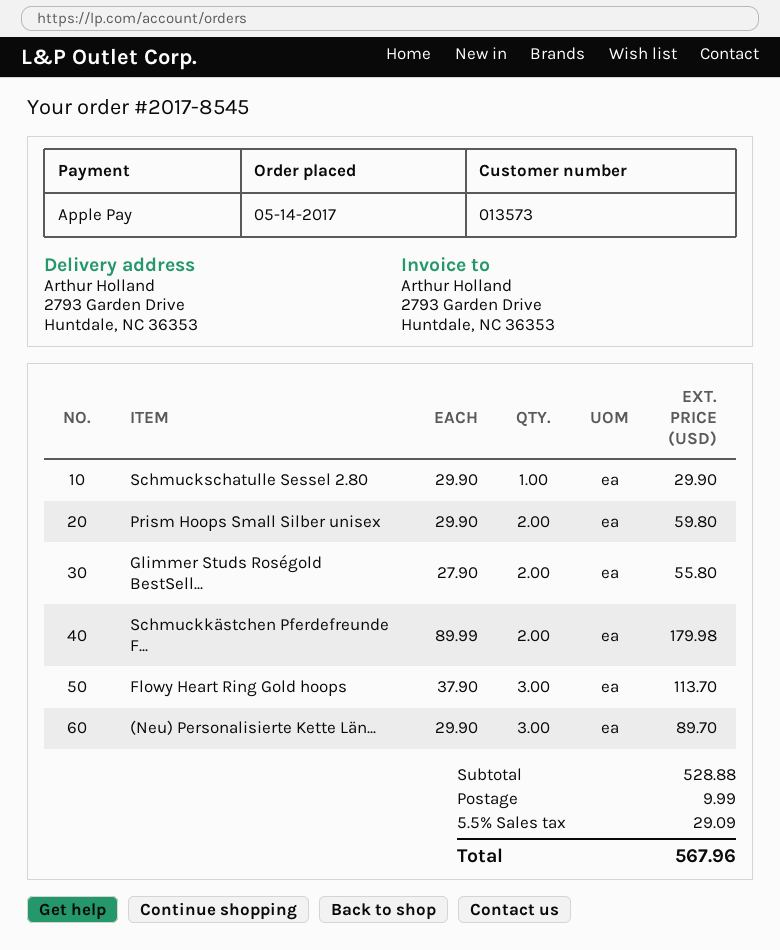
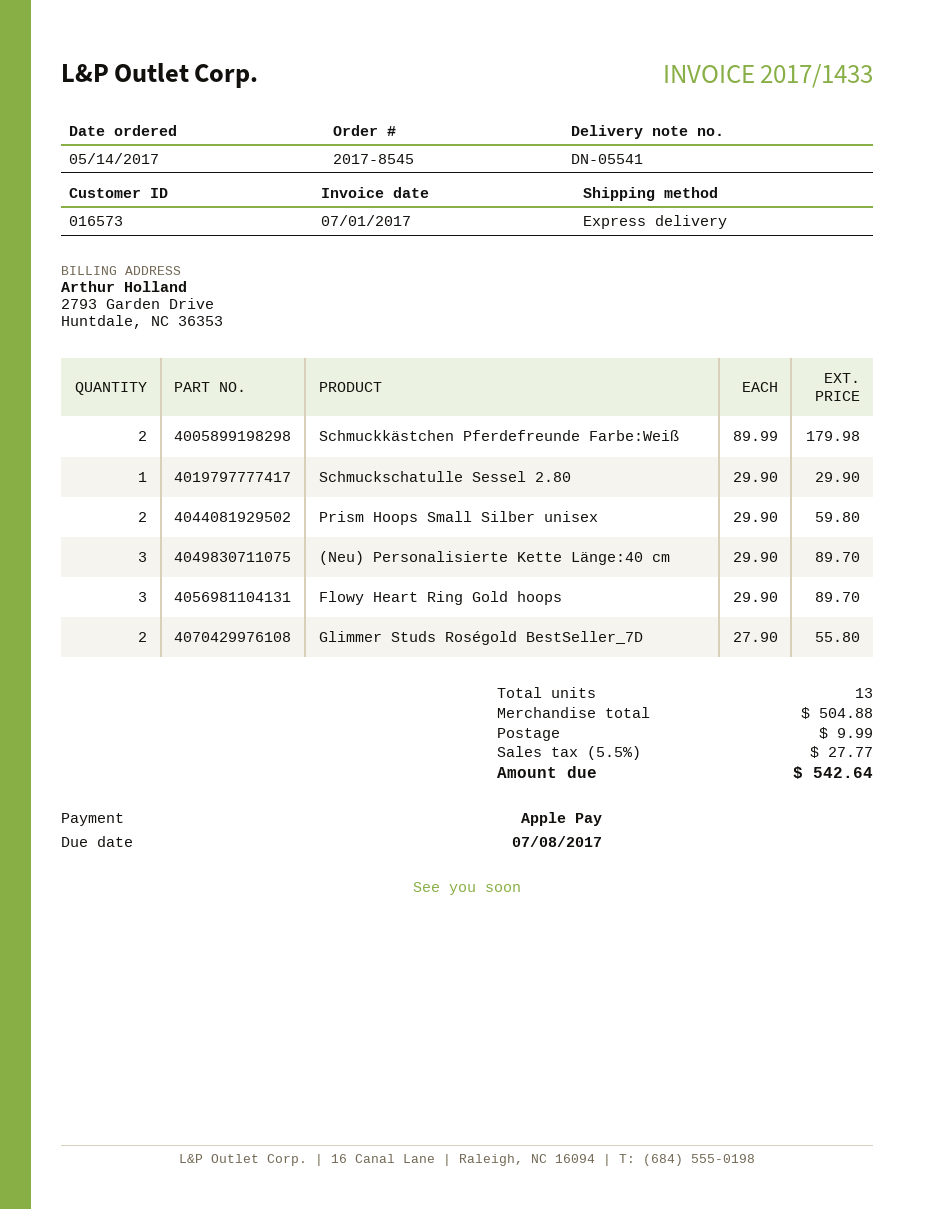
customer number: 013573 -> 016573
Flowy Heart Ring Gold hoops: 3 x 37.90 = 113.70 -> 3 x 29.90 = 89.70
subtotal: 528.88 -> 504.88
tax: 5.5% = 29.09 -> 5.5% = 27.77
total: 567.96 -> 542.64

